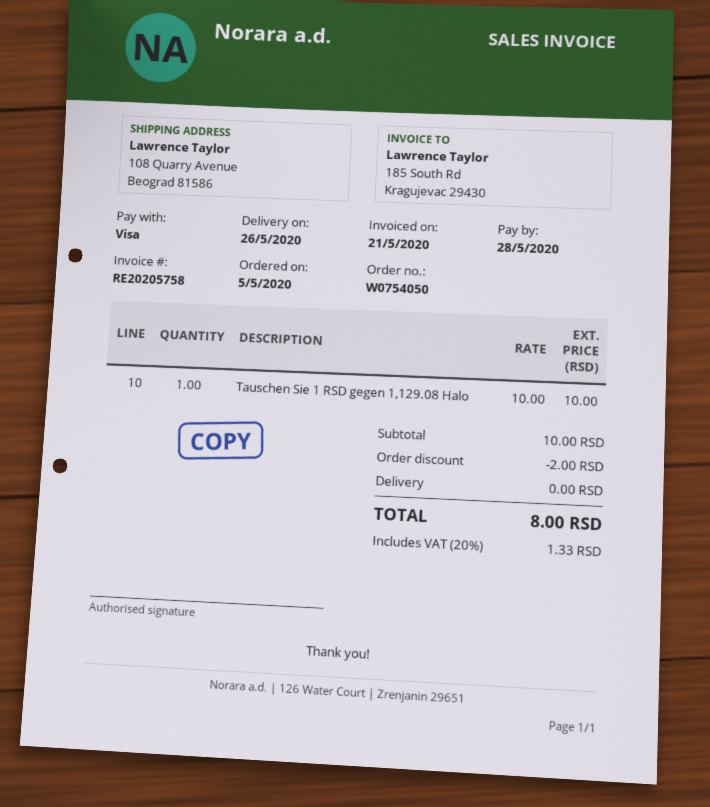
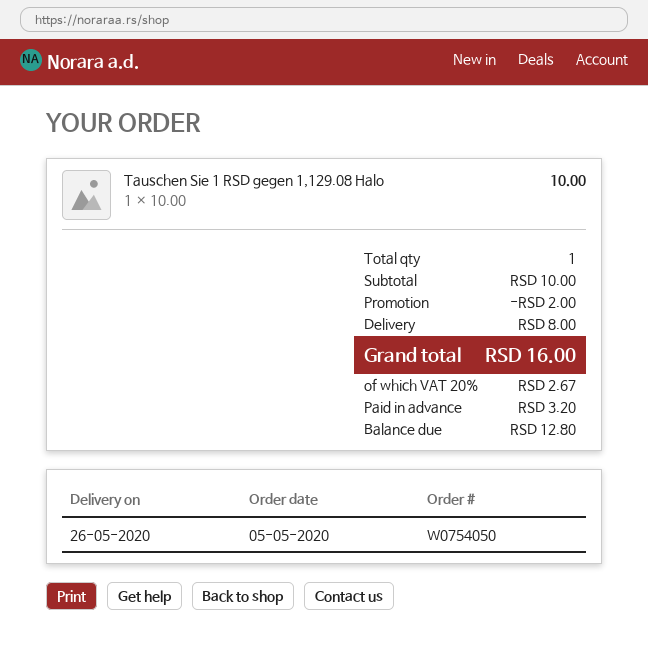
shipping: 0.00 -> 8.00
tax: 20% = 1.33 -> 20% = 2.67
total: 8.00 -> 16.00

